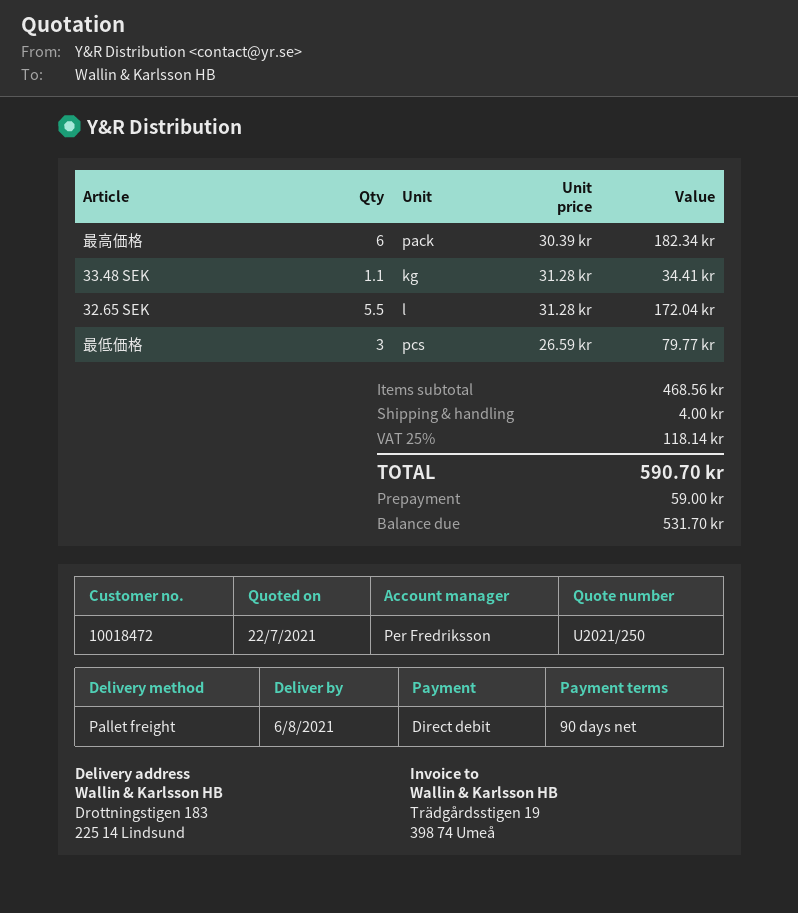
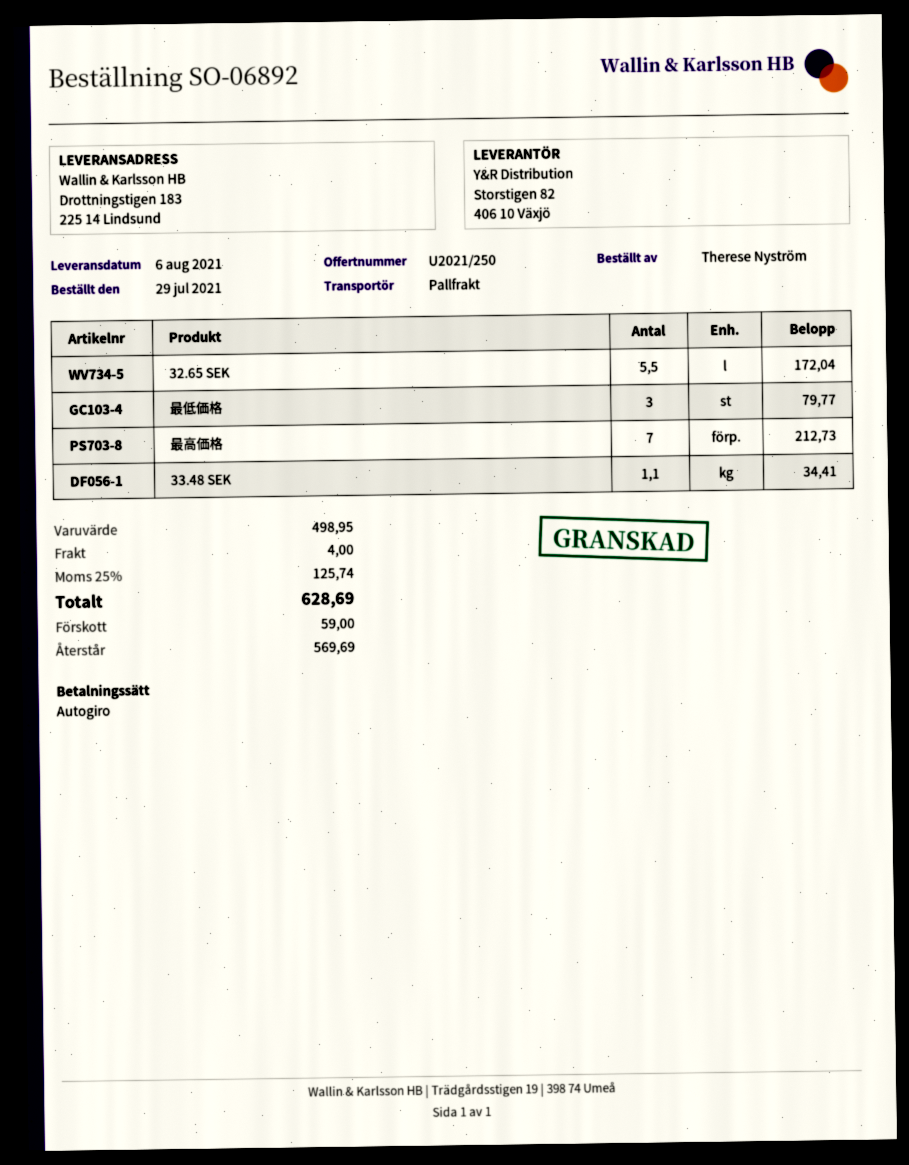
最高価格: 6 for 182.34 -> 7 for 212.73
subtotal: 468.56 -> 498.95
tax: 25% = 118.14 -> 25% = 125.74
total: 590.70 -> 628.69
balance: 531.70 -> 569.69

